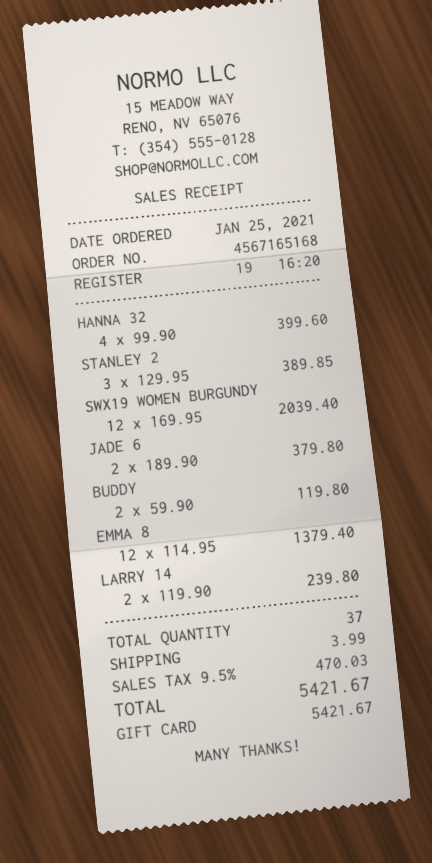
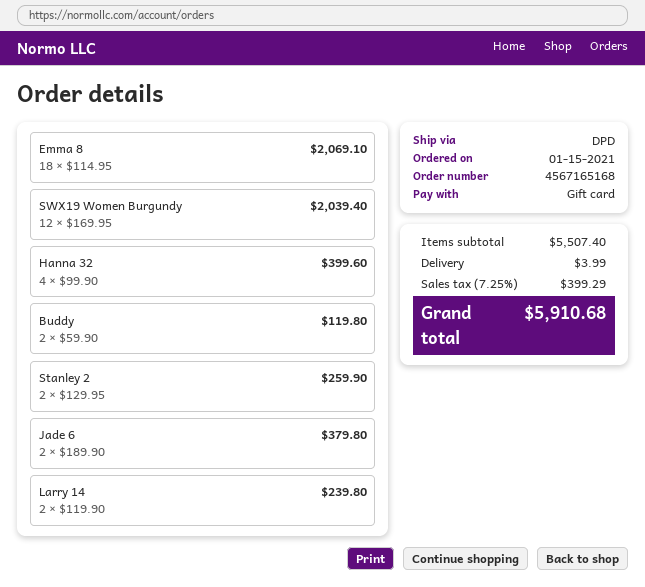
order date: 2021-01-25 -> 2021-01-15
STANLEY 2: 3 x 129.95 = 389.85 -> 2 x 129.95 = 259.90
EMMA 8: 12 x 114.95 = 1379.40 -> 18 x 114.95 = 2069.10
tax: 9.5% = 470.03 -> 7.25% = 399.29
total: 5421.67 -> 5910.68

